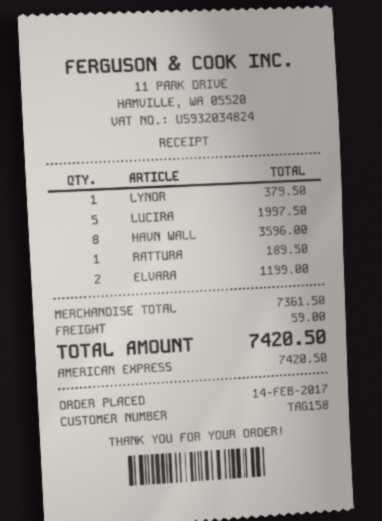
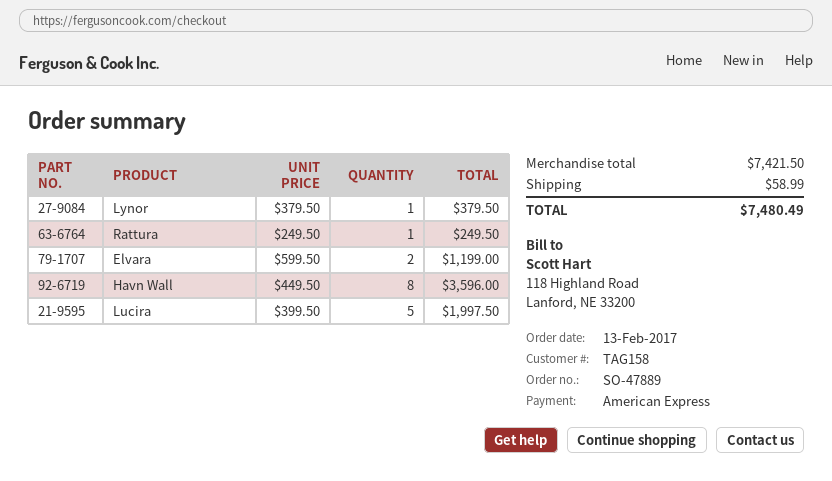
order date: 2017-02-14 -> 2017-02-13
RATTURA: 1 for 189.50 -> 1 for 249.50
subtotal: 7361.50 -> 7421.50
shipping: 59.00 -> 58.99
total: 7420.50 -> 7480.49

